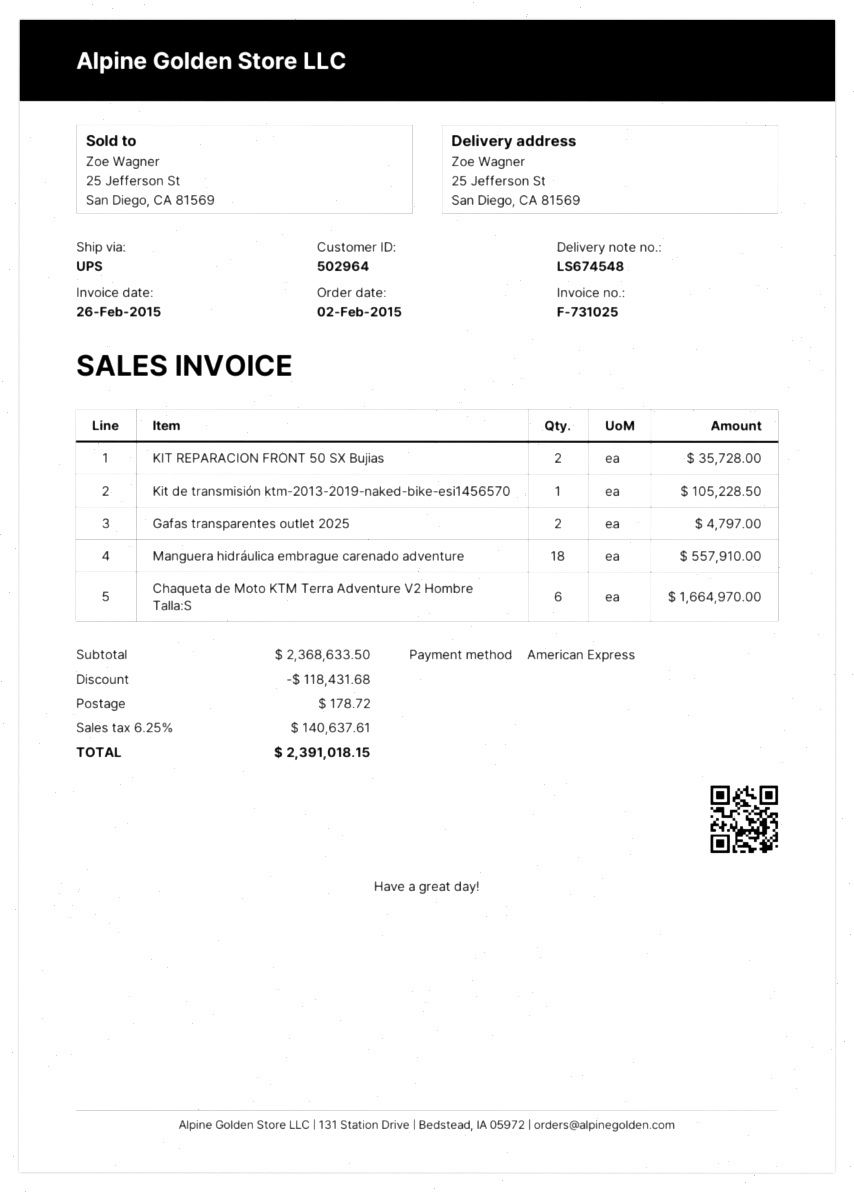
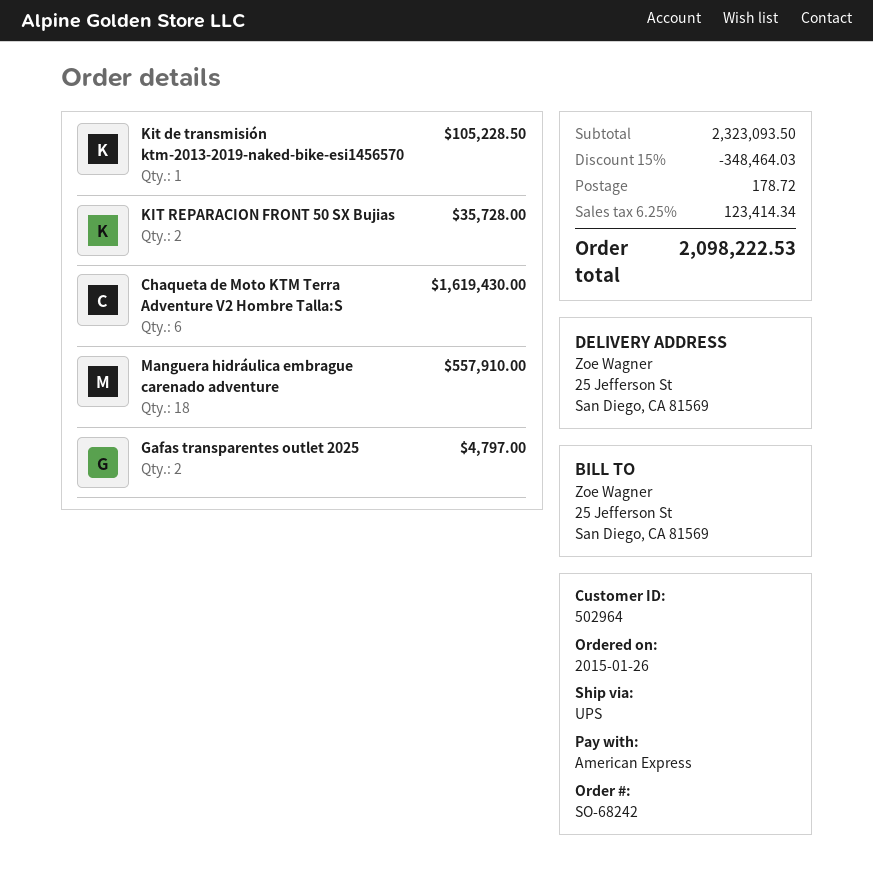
order date: 2015-02-02 -> 2015-01-26
Chaqueta de Moto KTM Terra Adventure V2 Hombre Talla:S: 6 for 1664970.00 -> 6 for 1619430.00
subtotal: 2368633.50 -> 2323093.50
discount: 118431.68 -> 348464.03
tax: 6.25% = 140637.61 -> 6.25% = 123414.34
total: 2391018.15 -> 2098222.53

